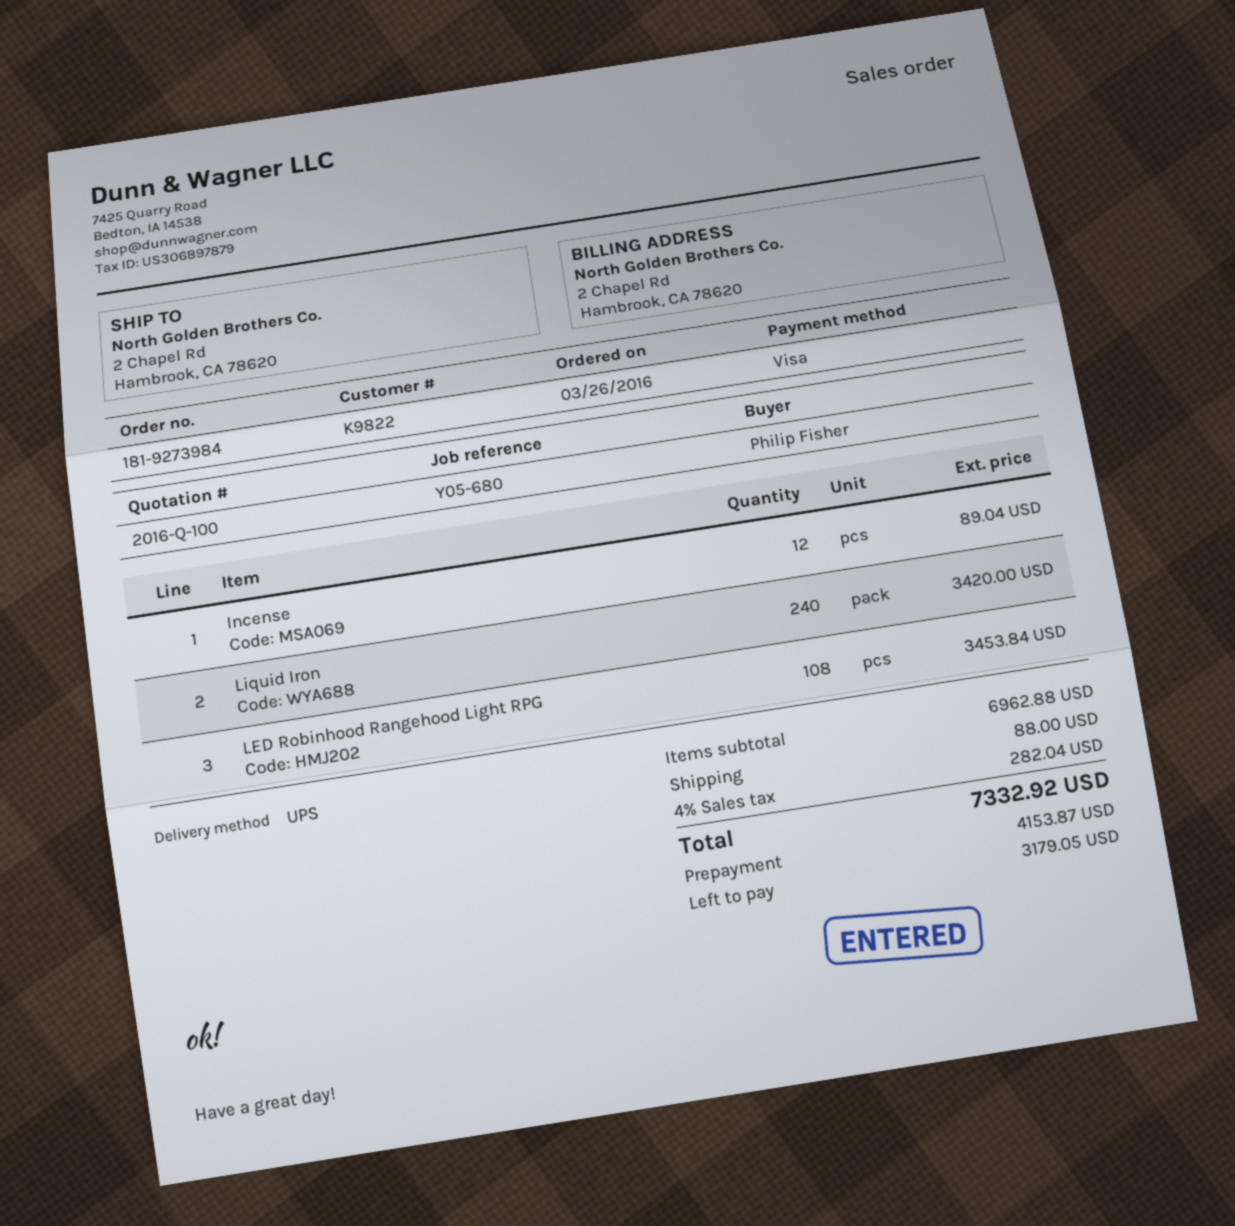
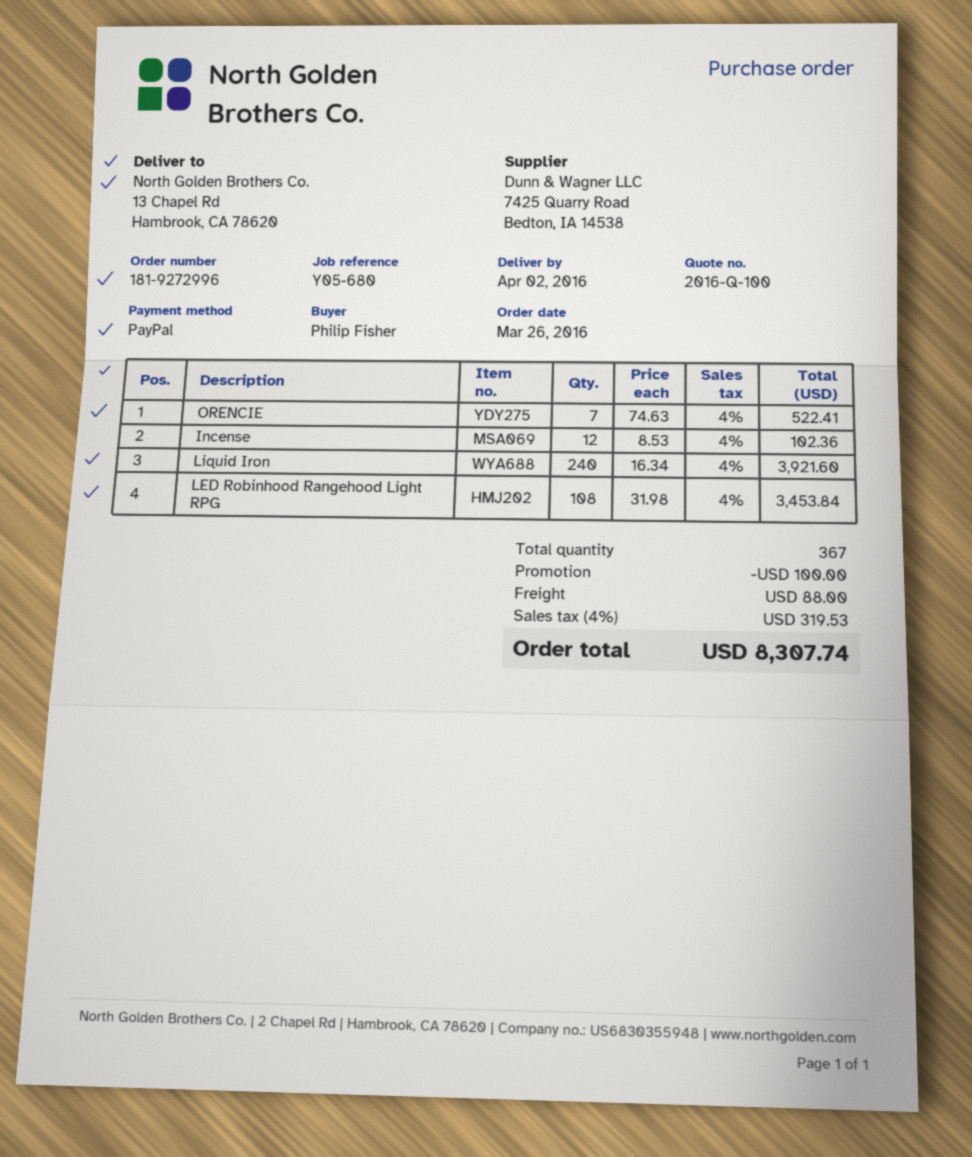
order number: 181-9273984 -> 181-9272996
payment method: Visa -> PayPal
ship to: 2 Chapel Rd, Hambrook, CA 78620 -> 13 Chapel Rd, Hambrook, CA 78620
Incense: 12 for 89.04 -> 12 for 102.36
Liquid Iron: 240 for 3420.00 -> 240 for 3921.60
ORENCIE: none -> 7 for 522.41
discount: none -> 100.00
tax: 4% = 282.04 -> 4% = 319.53
total: 7332.92 -> 8307.74

